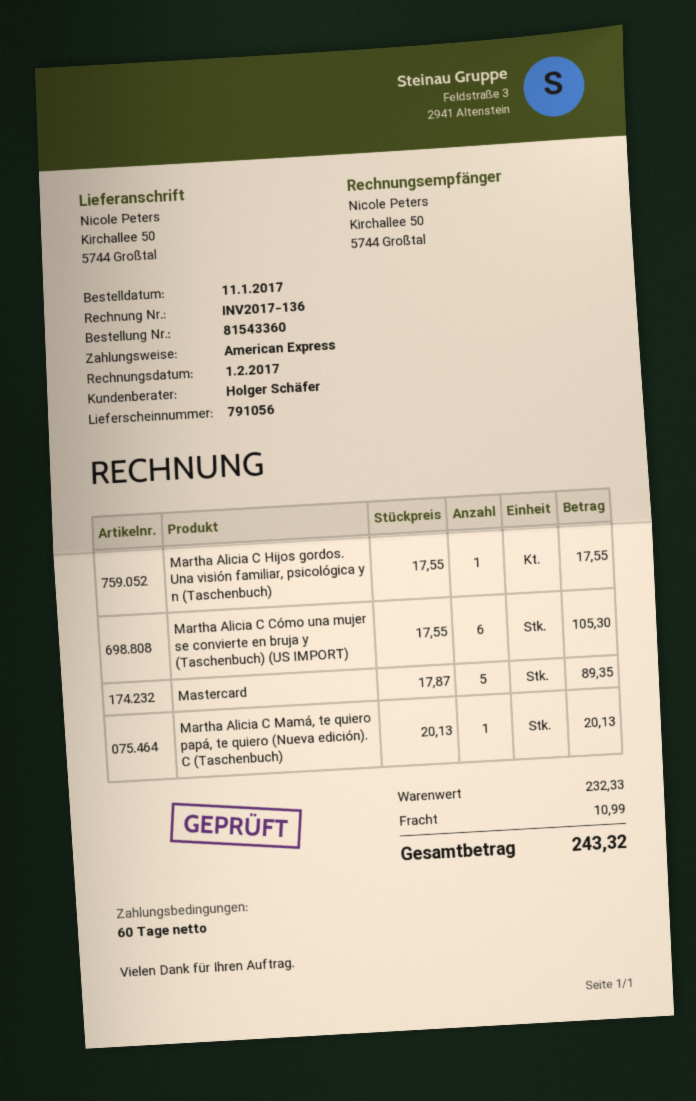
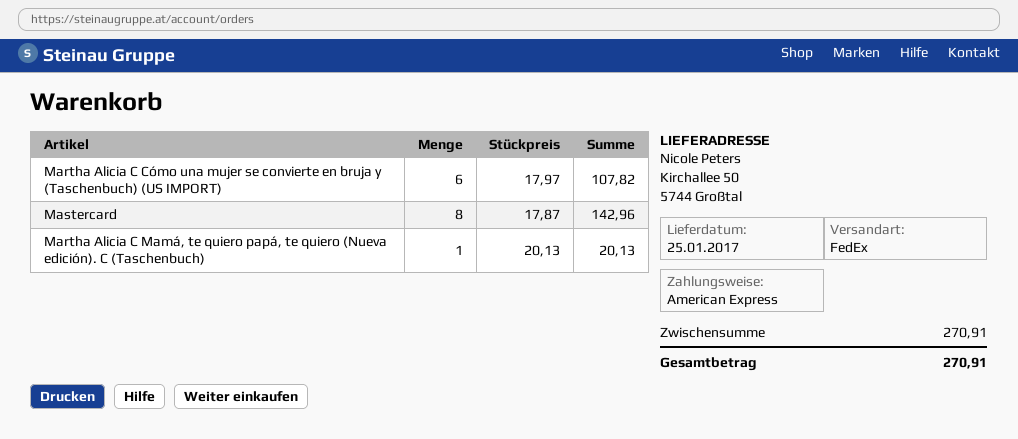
Martha Alicia C Hijos gordos. Una visión familiar, psicológica y n (Taschenbuch): 1 x 17.55 = 17.55 -> none
Martha Alicia C Cómo una mujer se convierte en bruja y (Taschenbuch) (US IMPORT): 6 x 17.55 = 105.30 -> 6 x 17.97 = 107.82
Mastercard: 5 x 17.87 = 89.35 -> 8 x 17.87 = 142.96
subtotal: 232.33 -> 270.91
shipping: 10.99 -> none
total: 243.32 -> 270.91

